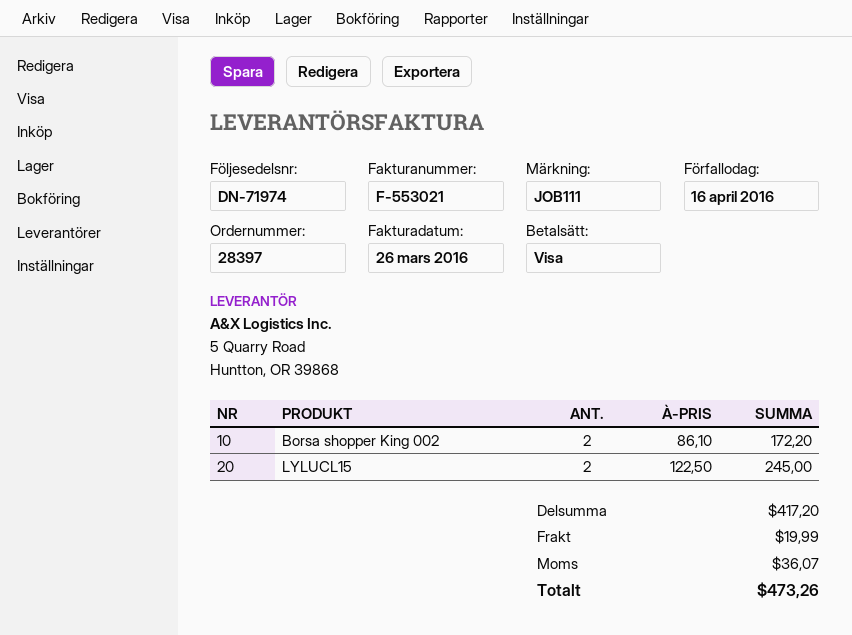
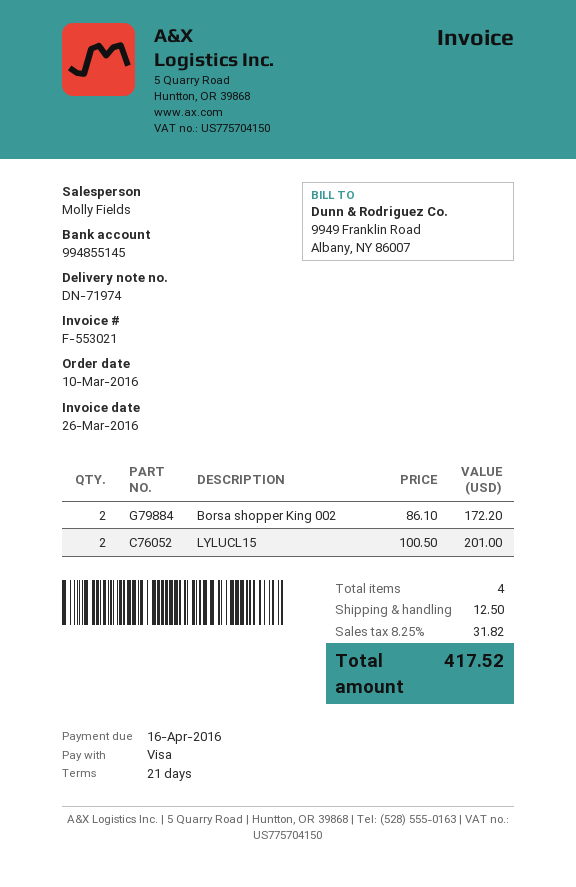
LYLUCL15: 2 x 122.50 = 245.00 -> 2 x 100.50 = 201.00
shipping: 19.99 -> 12.50
tax: 36.07 -> 31.82
total: 473.26 -> 417.52

